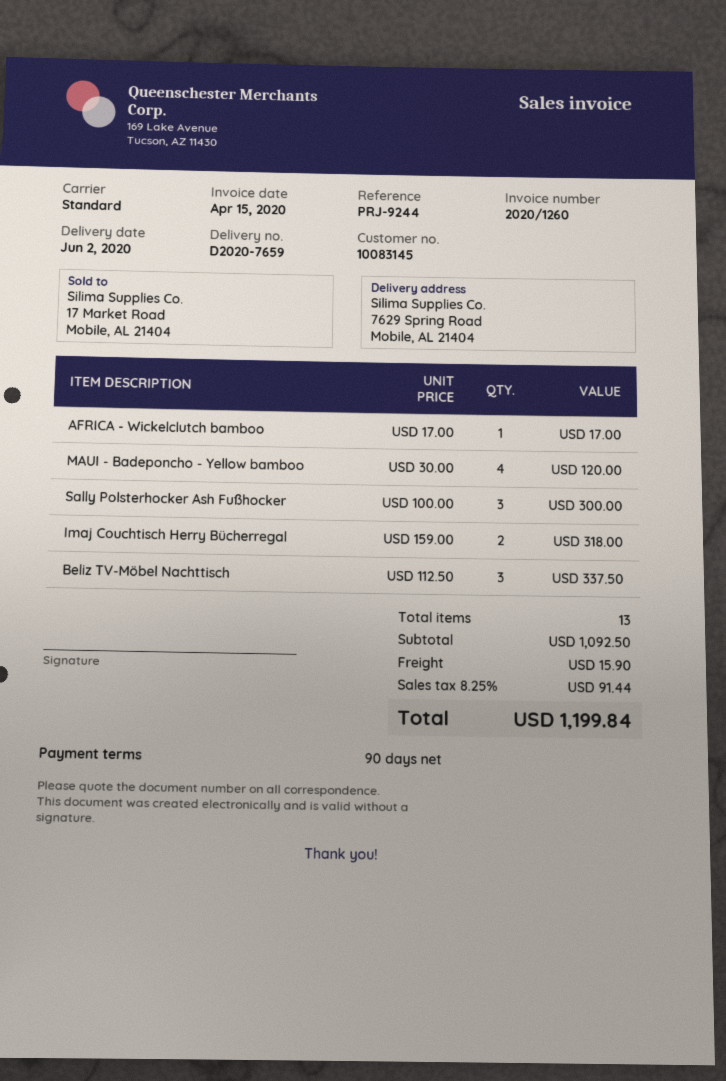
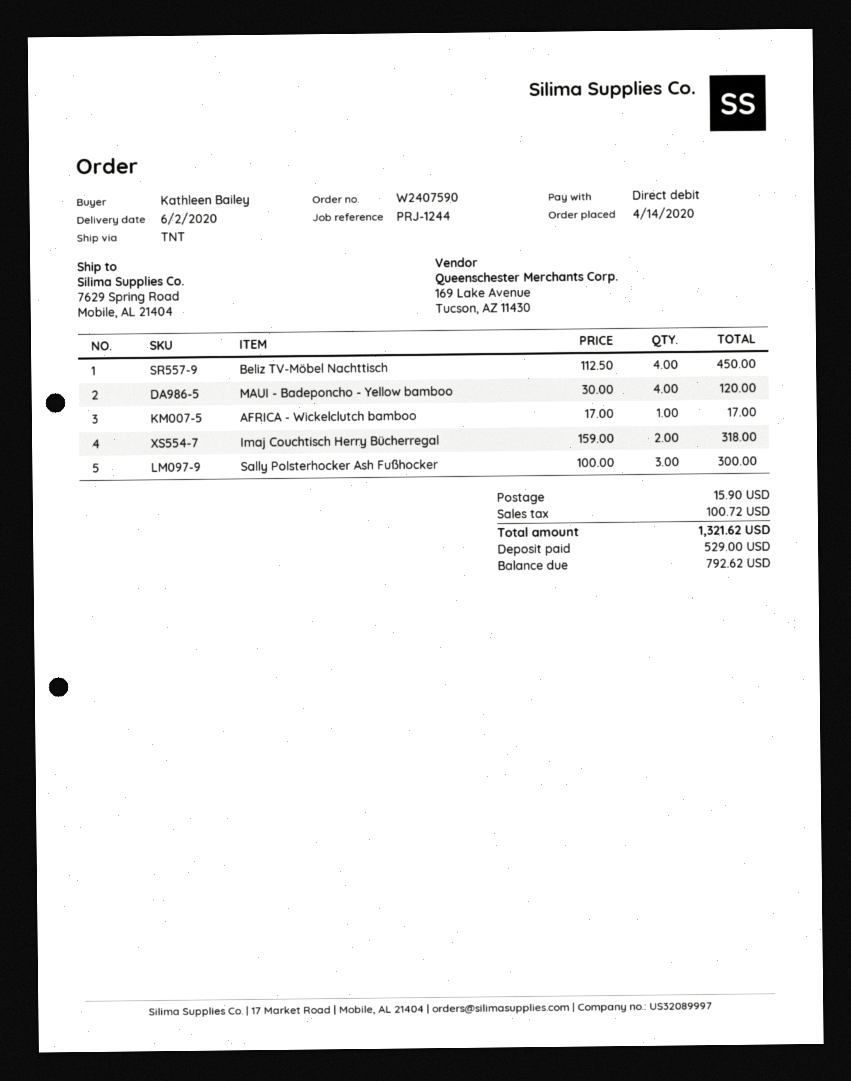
reference: PRJ-9244 -> PRJ-1244
shipping method: standard -> TNT
Beliz TV-Möbel Nachttisch: 3 x 112.50 = 337.50 -> 4 x 112.50 = 450.00
tax: 91.44 -> 100.72
total: 1199.84 -> 1321.62

